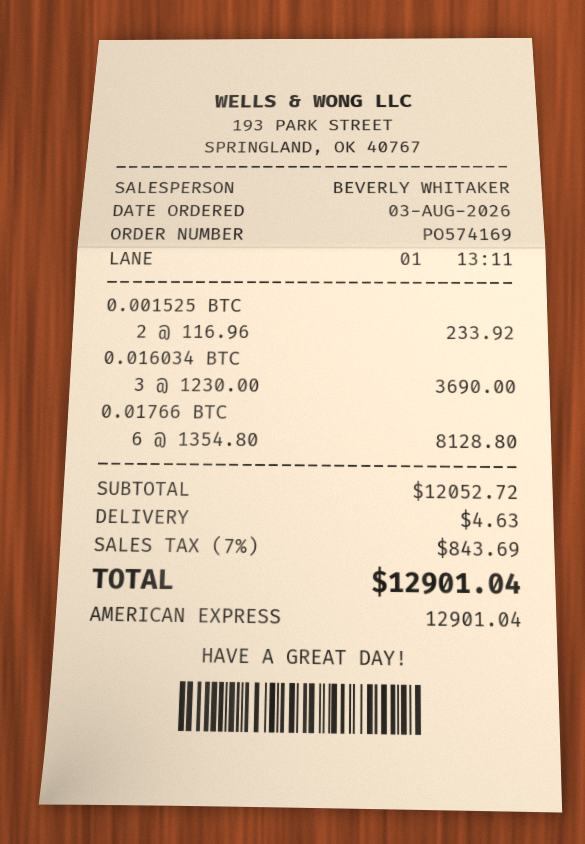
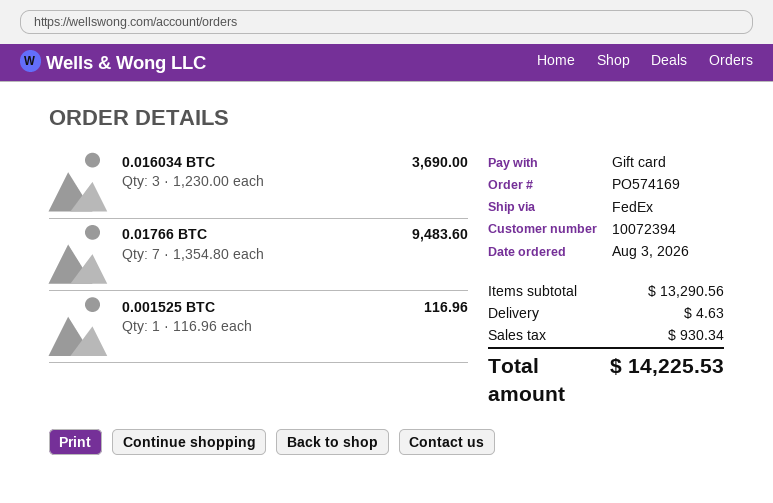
payment method: American Express -> gift card
0.001525 BTC: 2 x 116.96 = 233.92 -> 1 x 116.96 = 116.96
0.01766 BTC: 6 x 1354.80 = 8128.80 -> 7 x 1354.80 = 9483.60
subtotal: 12052.72 -> 13290.56
tax: 843.69 -> 930.34
total: 12901.04 -> 14225.53

